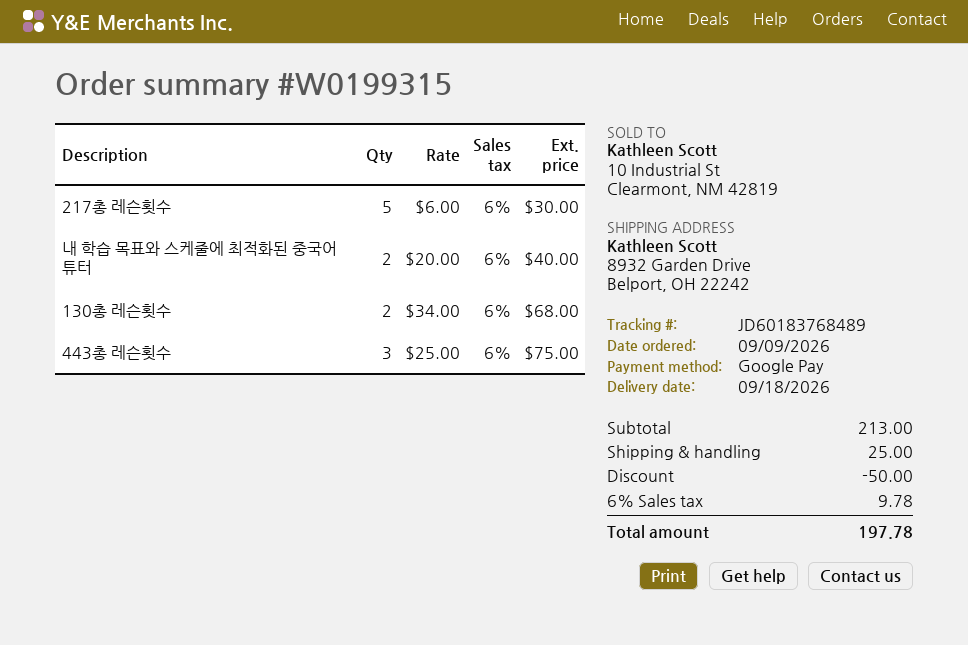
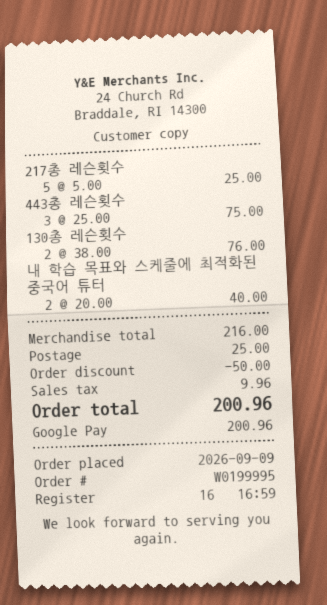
order number: W0199315 -> W0199995
217총 레슨횟수: 5 x 6.00 = 30.00 -> 5 x 5.00 = 25.00
130총 레슨횟수: 2 x 34.00 = 68.00 -> 2 x 38.00 = 76.00
subtotal: 213.00 -> 216.00
tax: 9.78 -> 9.96
total: 197.78 -> 200.96

